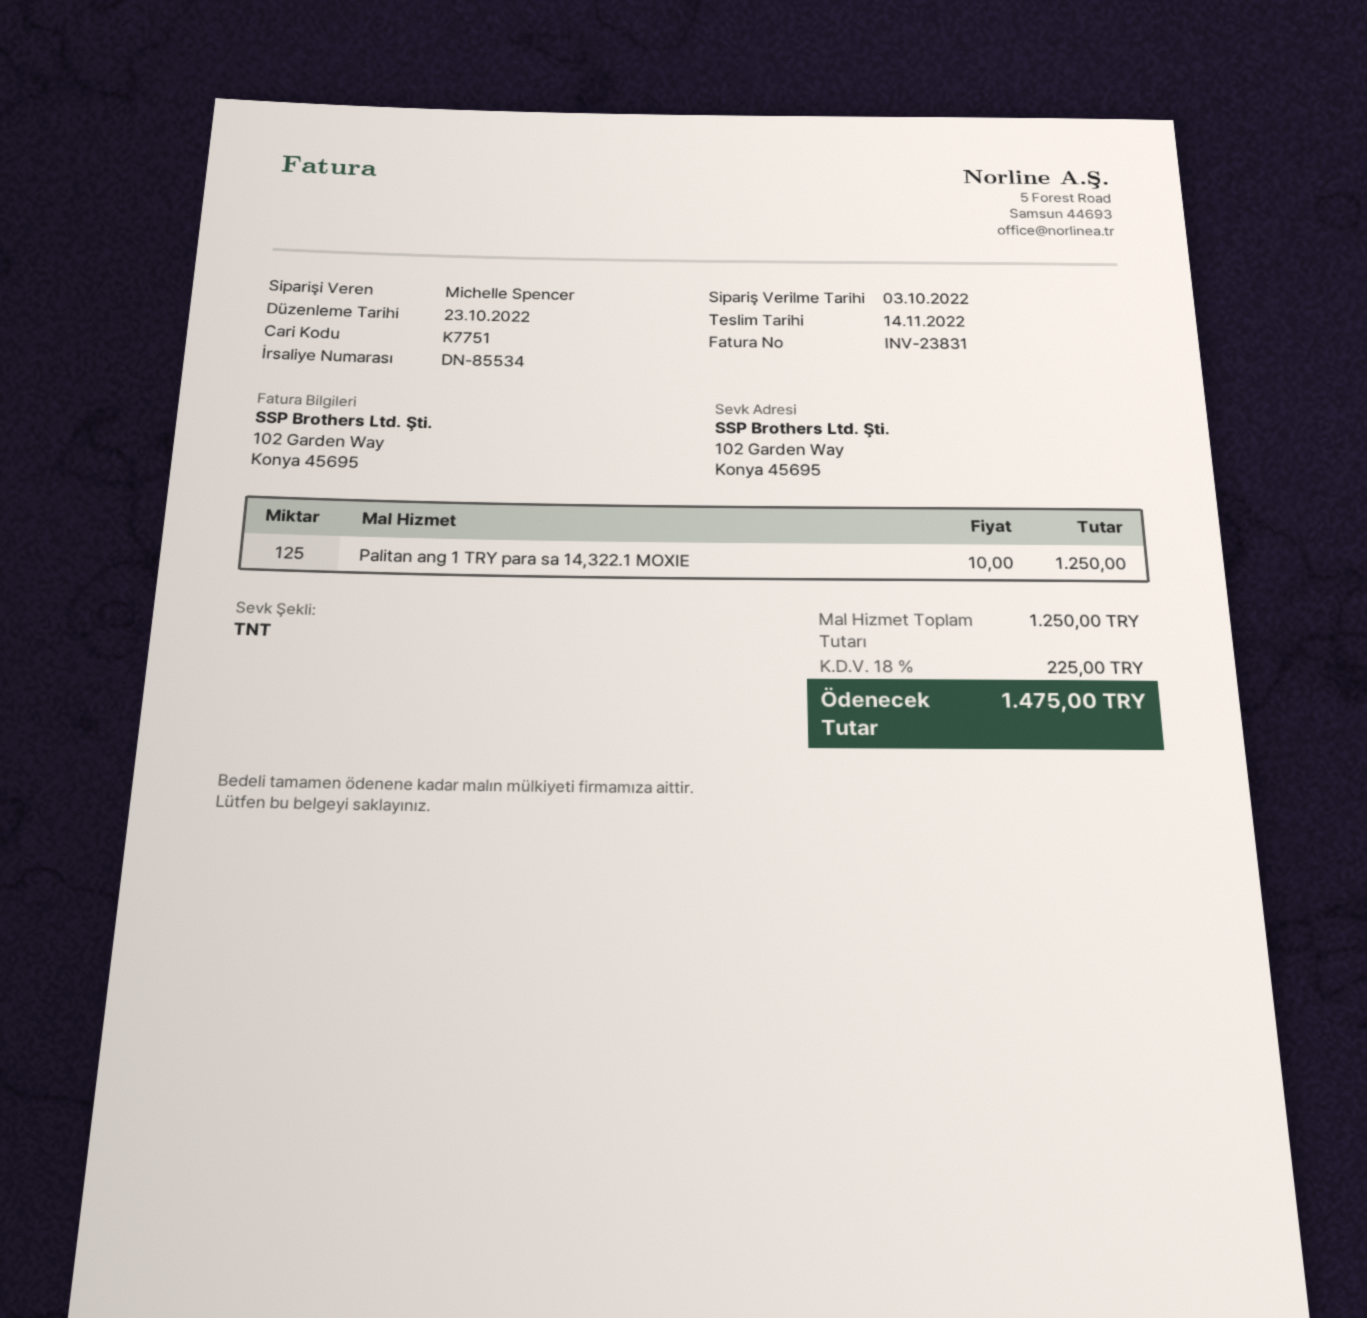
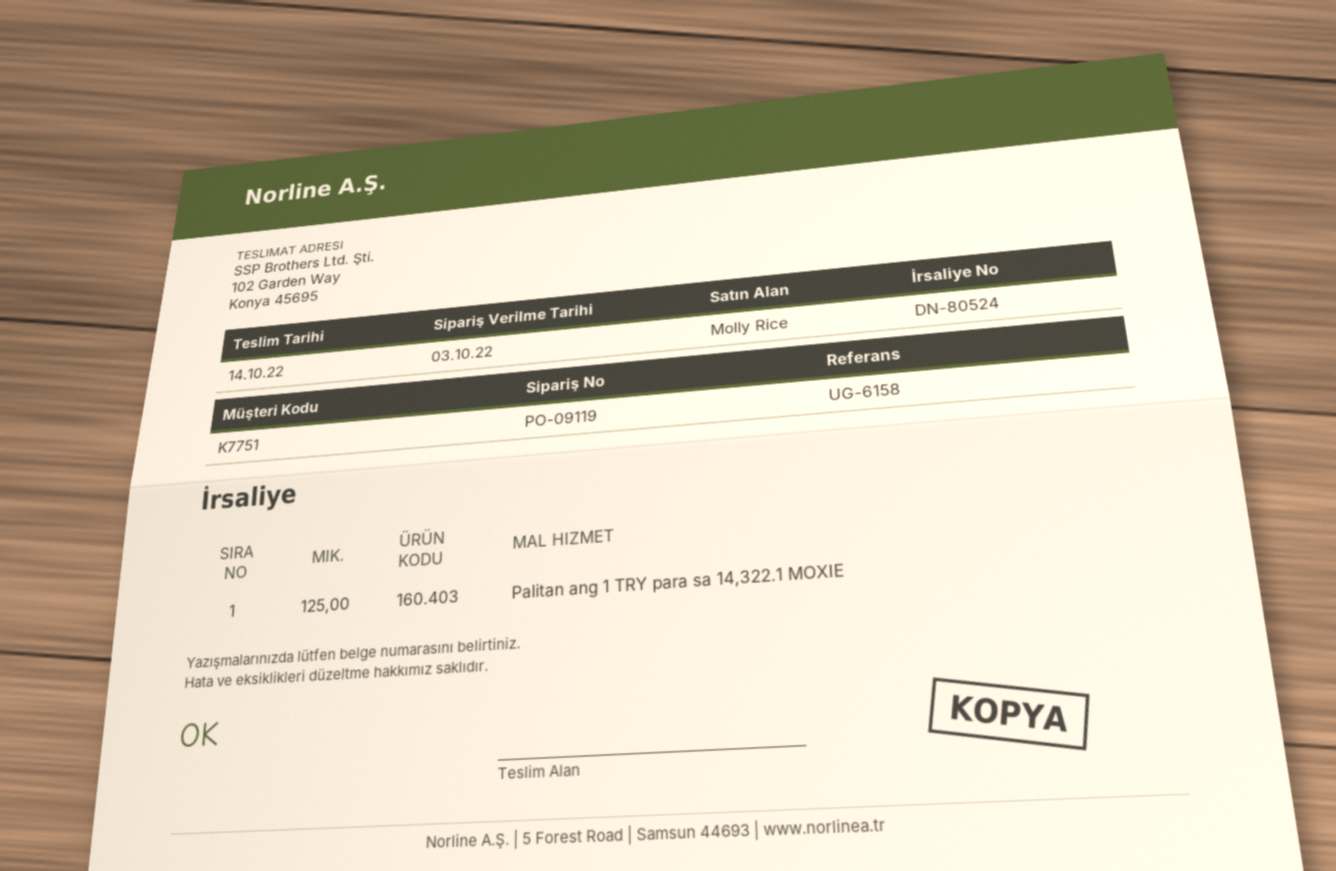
delivery note number: DN-85534 -> DN-80524
delivery date: 2022-11-14 -> 2022-10-14
ordered by: Michelle Spencer -> Molly Rice

